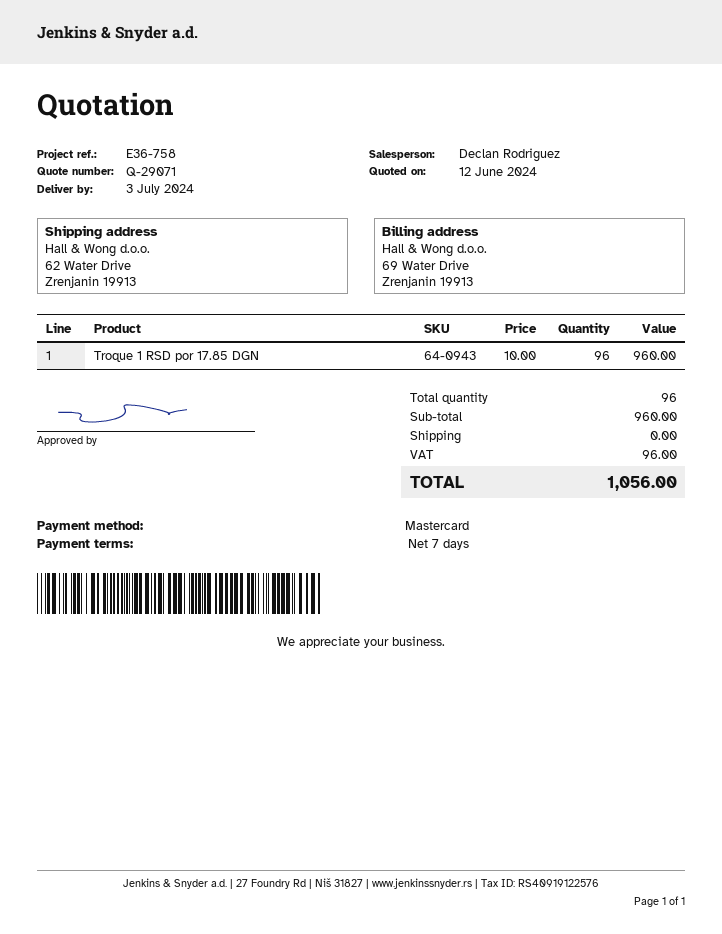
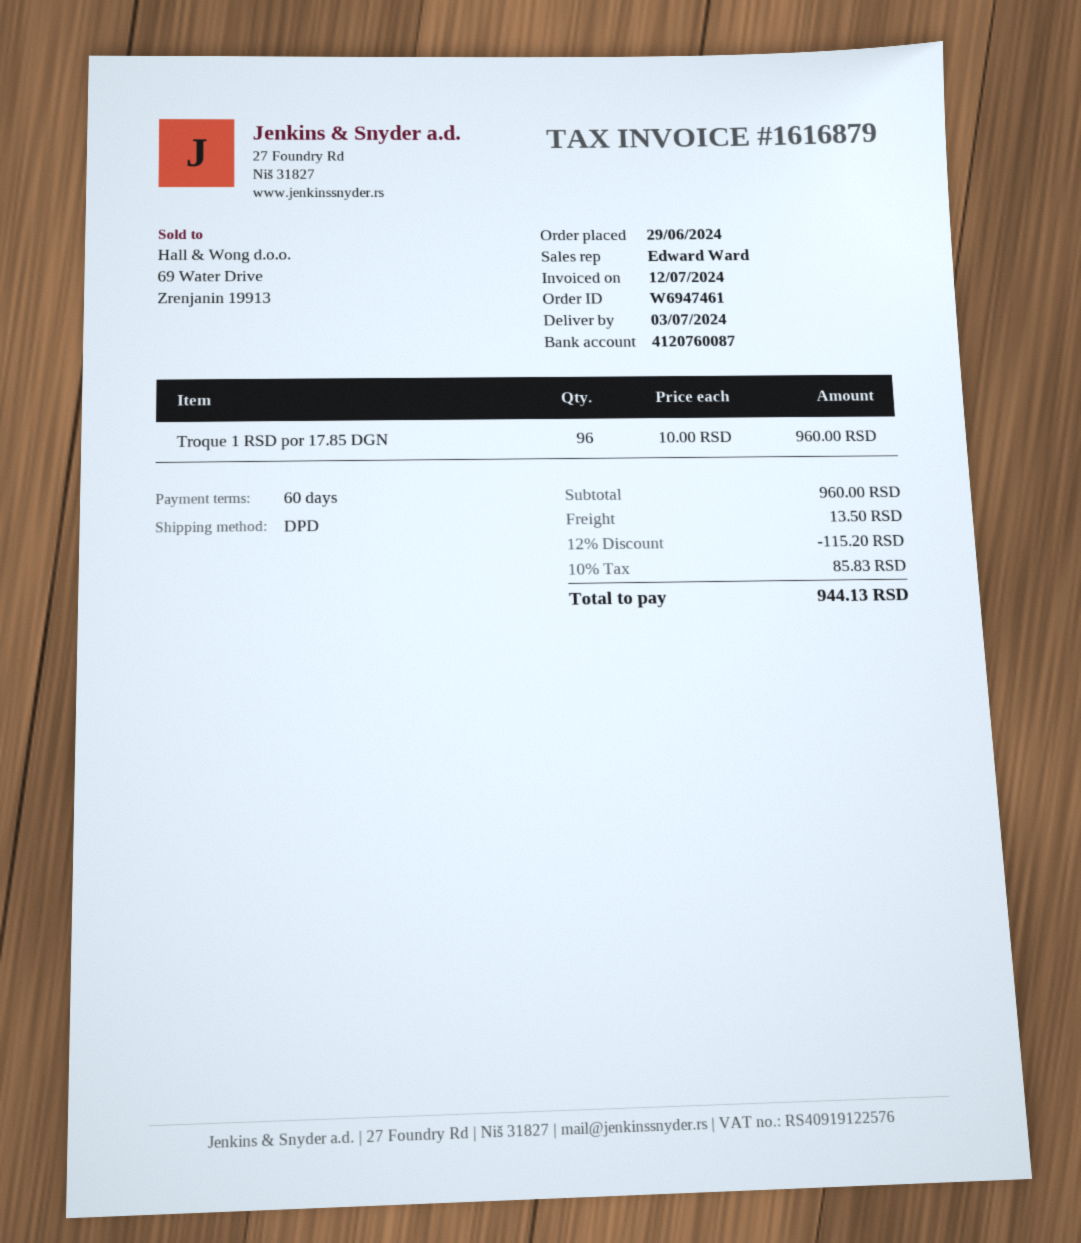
payment terms: 7 days -> 60 days
sales rep: Declan Rodriguez -> Edward Ward
discount: none -> 12% = 115.20
shipping: 0.00 -> 13.50
tax: 96.00 -> 85.83
total: 1056.00 -> 944.13

